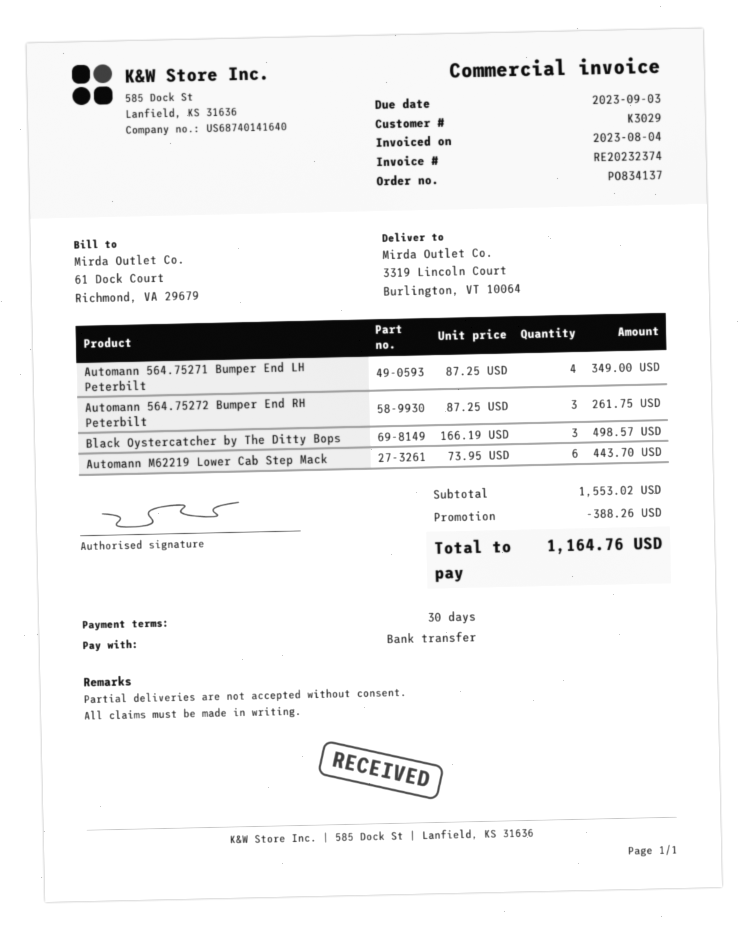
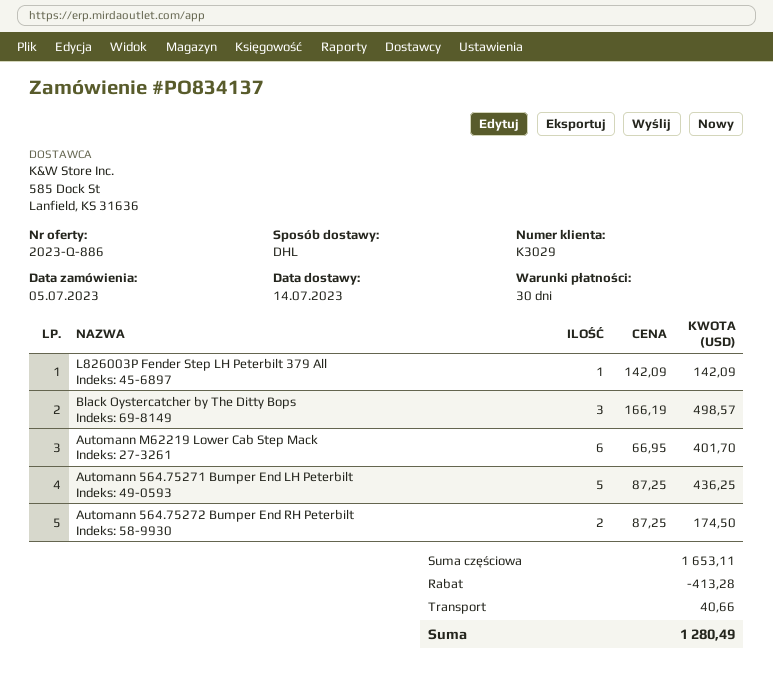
Automann 564.75271 Bumper End LH Peterbilt: 4 x 87.25 = 349.00 -> 5 x 87.25 = 436.25
Automann 564.75272 Bumper End RH Peterbilt: 3 x 87.25 = 261.75 -> 2 x 87.25 = 174.50
Automann M62219 Lower Cab Step Mack: 6 x 73.95 = 443.70 -> 6 x 66.95 = 401.70
L826003P Fender Step LH Peterbilt 379 All: none -> 1 x 142.09 = 142.09
subtotal: 1553.02 -> 1653.11
discount: 388.26 -> 413.28
shipping: none -> 40.66
total: 1164.76 -> 1280.49

